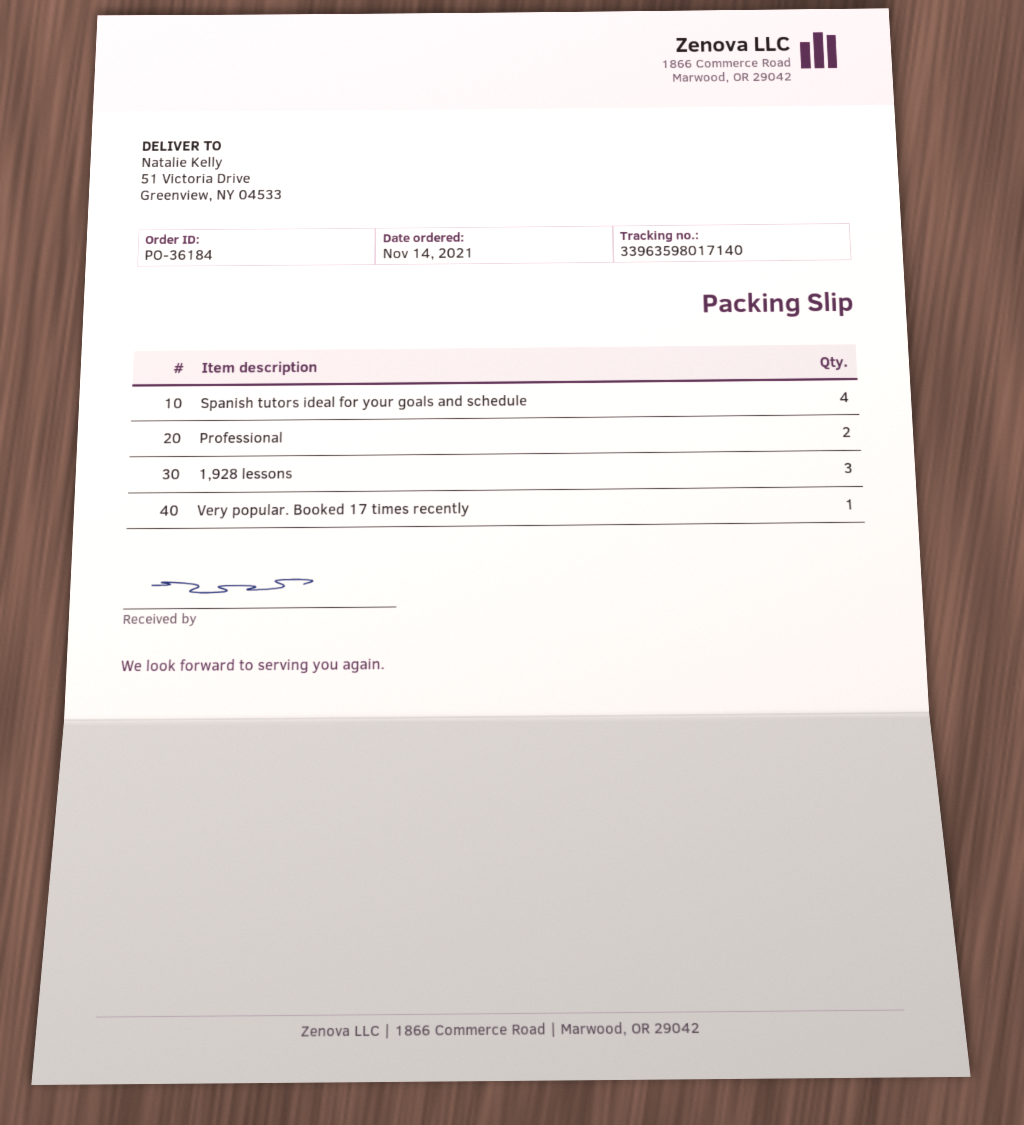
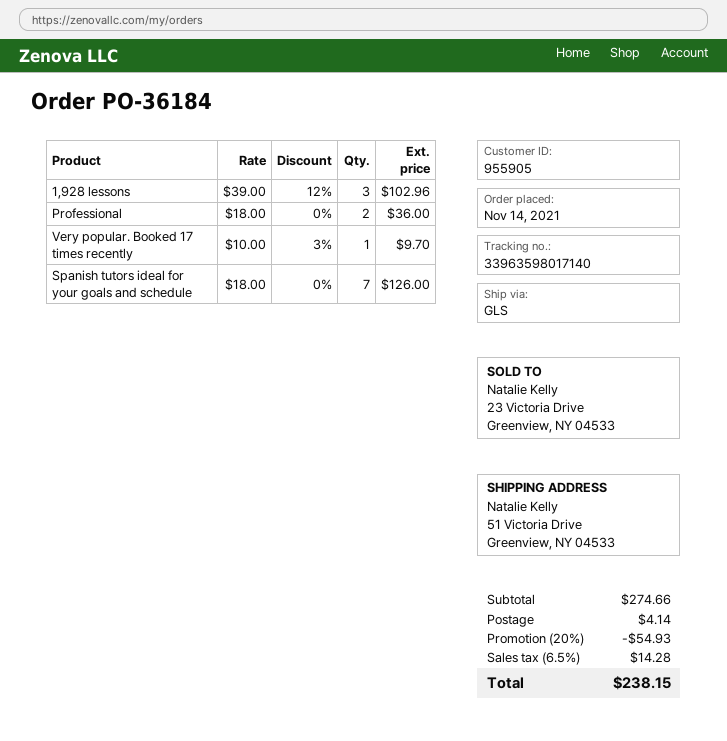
Spanish tutors ideal for your goals and schedule: 4 -> 7

